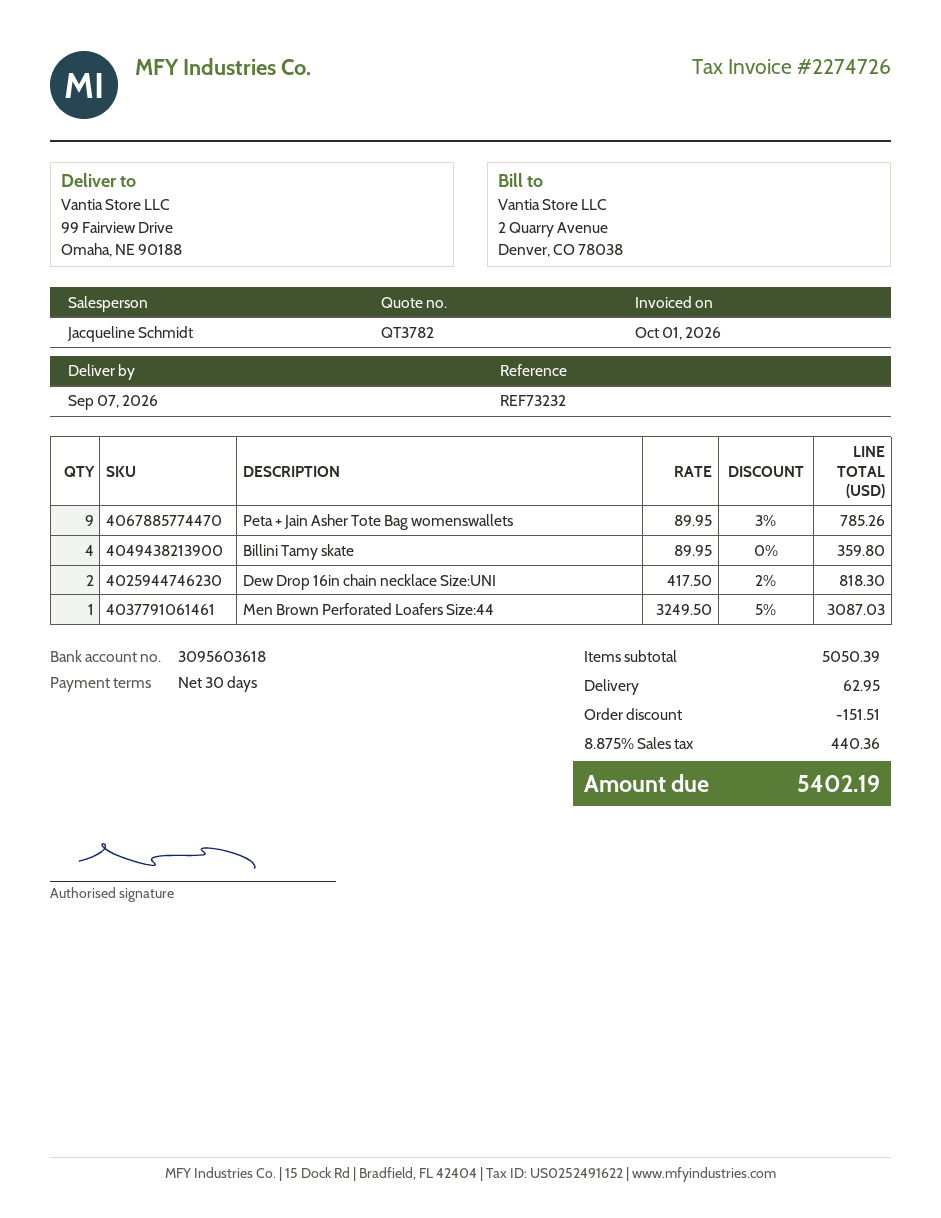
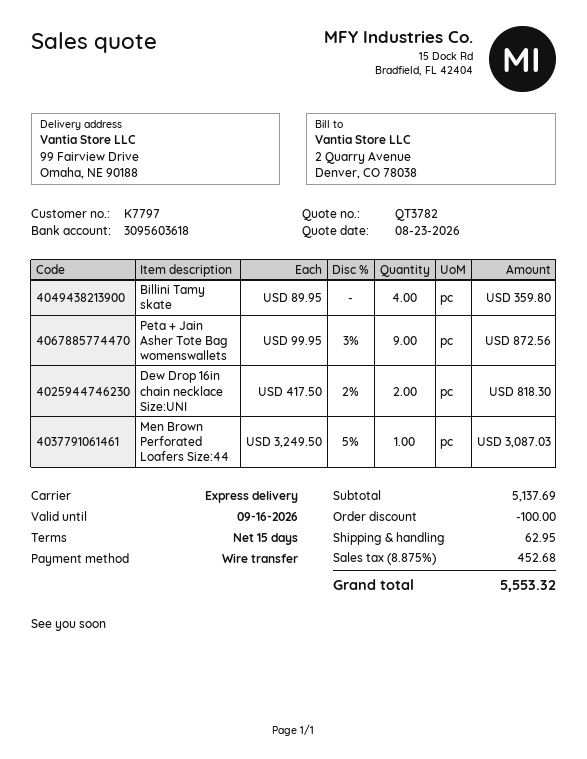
payment terms: 30 days -> 15 days
Peta + Jain Asher Tote Bag womenswallets: 9 x 89.95 - 3% = 785.26 -> 9 x 99.95 - 3% = 872.56
subtotal: 5050.39 -> 5137.69
discount: 151.51 -> 100.00
tax: 8.875% = 440.36 -> 8.875% = 452.68
total: 5402.19 -> 5553.32

